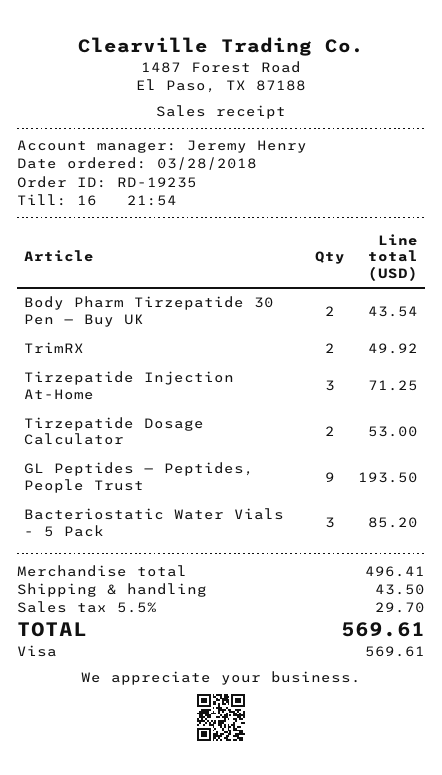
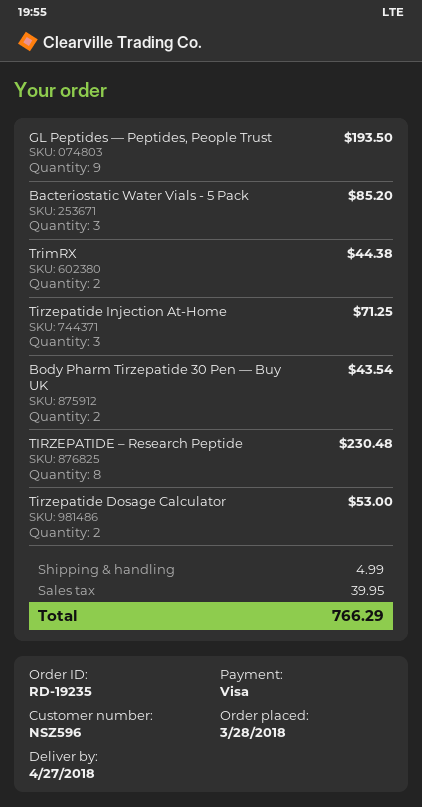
TrimRX: 2 for 49.92 -> 2 for 44.38
TIRZEPATIDE – Research Peptide: none -> 8 for 230.48
shipping: 43.50 -> 4.99
tax: 29.70 -> 39.95
total: 569.61 -> 766.29

